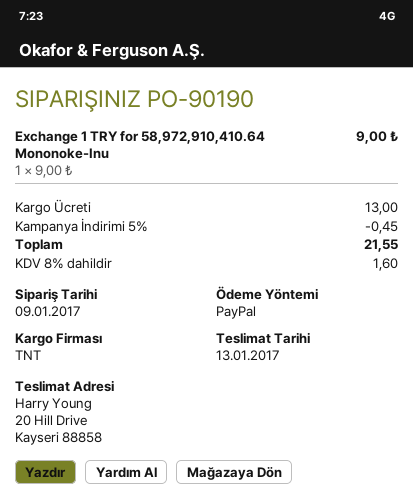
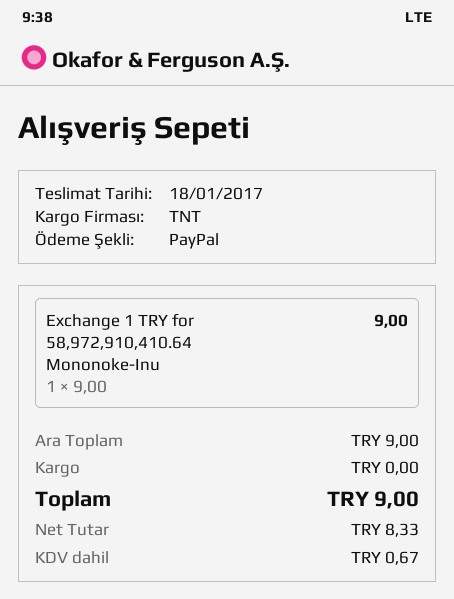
delivery date: 2017-01-13 -> 2017-01-18
discount: 5% = 0.45 -> none
shipping: 13.00 -> 0.00
tax: 1.60 -> 0.67
total: 21.55 -> 9.00

